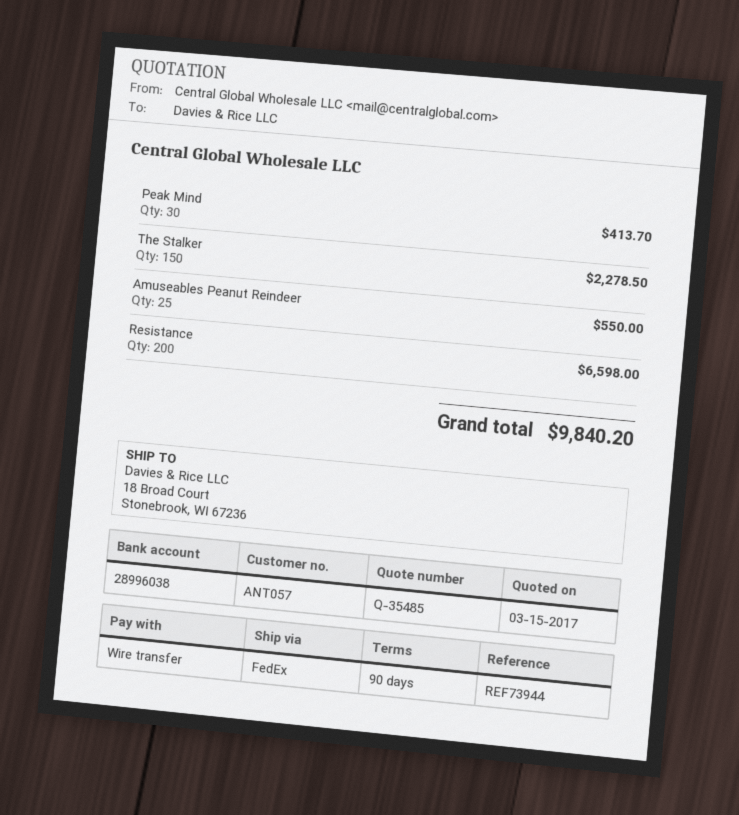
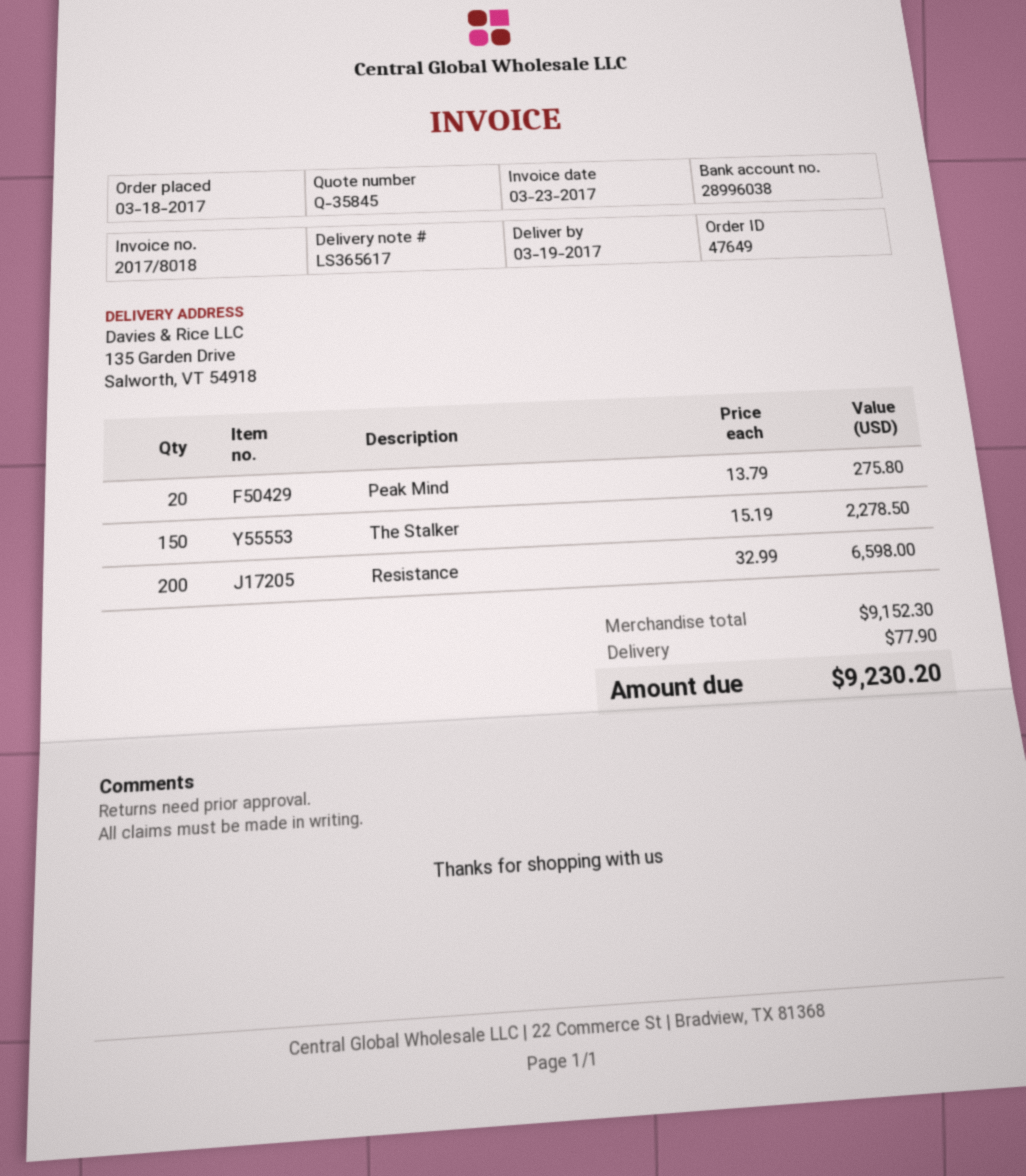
quote number: Q-35485 -> Q-35845
ship to: 18 Broad Court, Stonebrook, WI 67236 -> 135 Garden Drive, Salworth, VT 54918
Peak Mind: 30 for 413.70 -> 20 for 275.80
Amuseables Peanut Reindeer: 25 for 550.00 -> none
shipping: none -> 77.90
total: 9840.20 -> 9230.20

